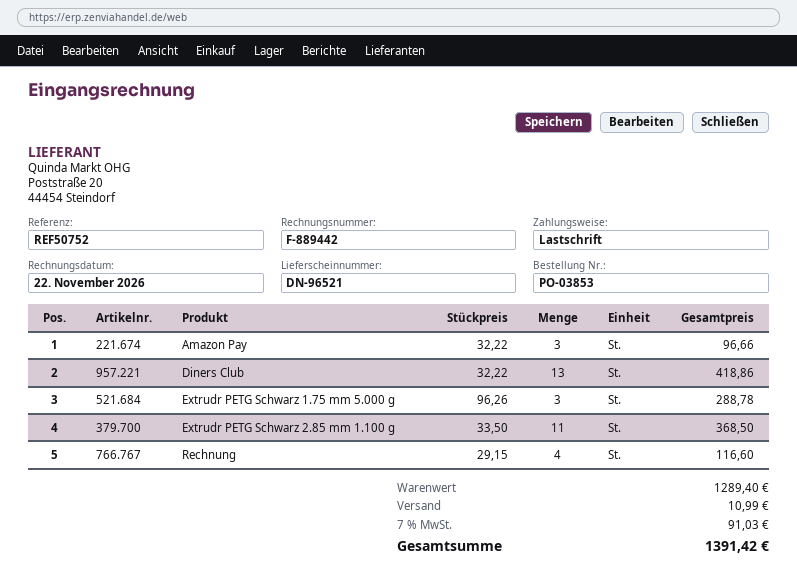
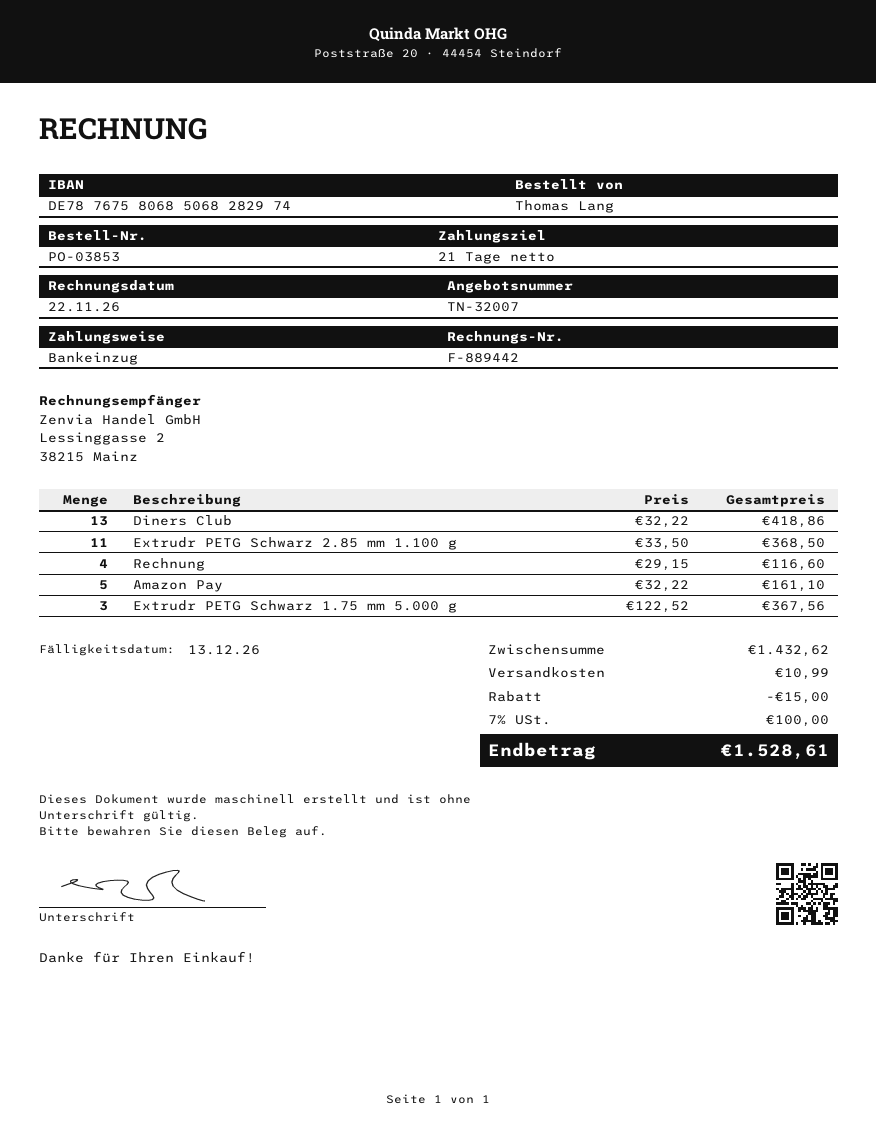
Amazon Pay: 3 x 32.22 = 96.66 -> 5 x 32.22 = 161.10
Extrudr PETG Schwarz 1.75 mm 5.000 g: 3 x 96.26 = 288.78 -> 3 x 122.52 = 367.56
subtotal: 1289.40 -> 1432.62
discount: none -> 15.00
tax: 7% = 91.03 -> 7% = 100.00
total: 1391.42 -> 1528.61

